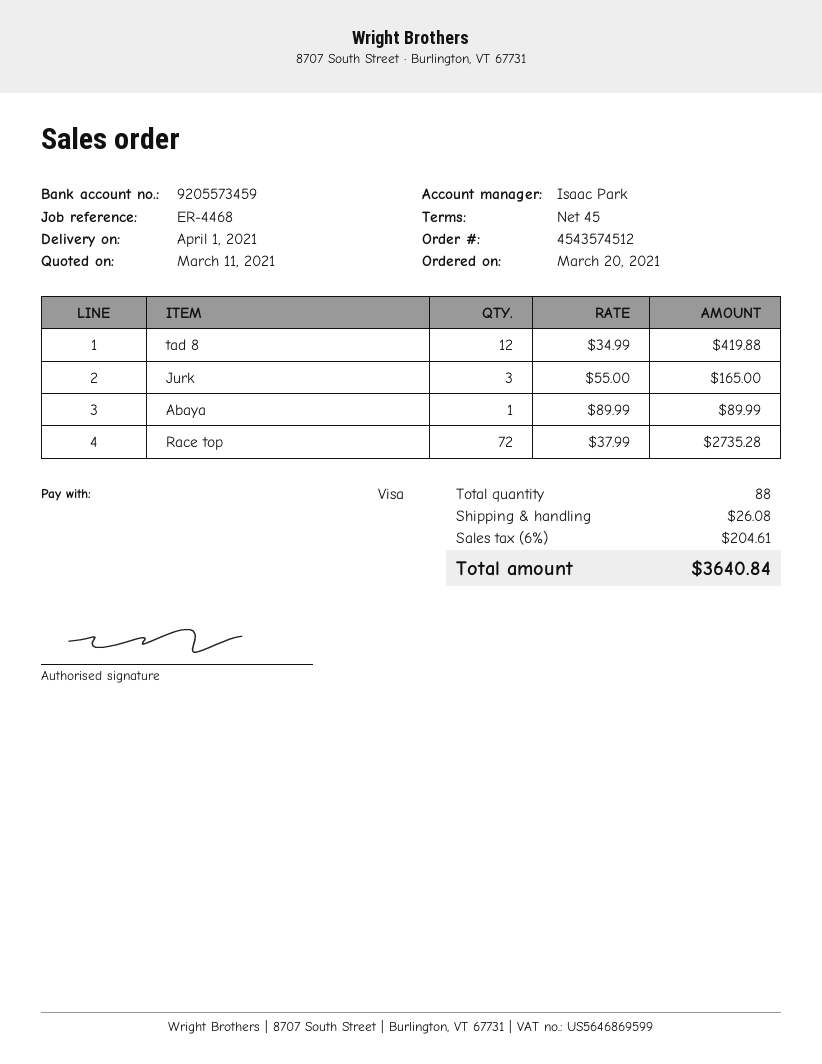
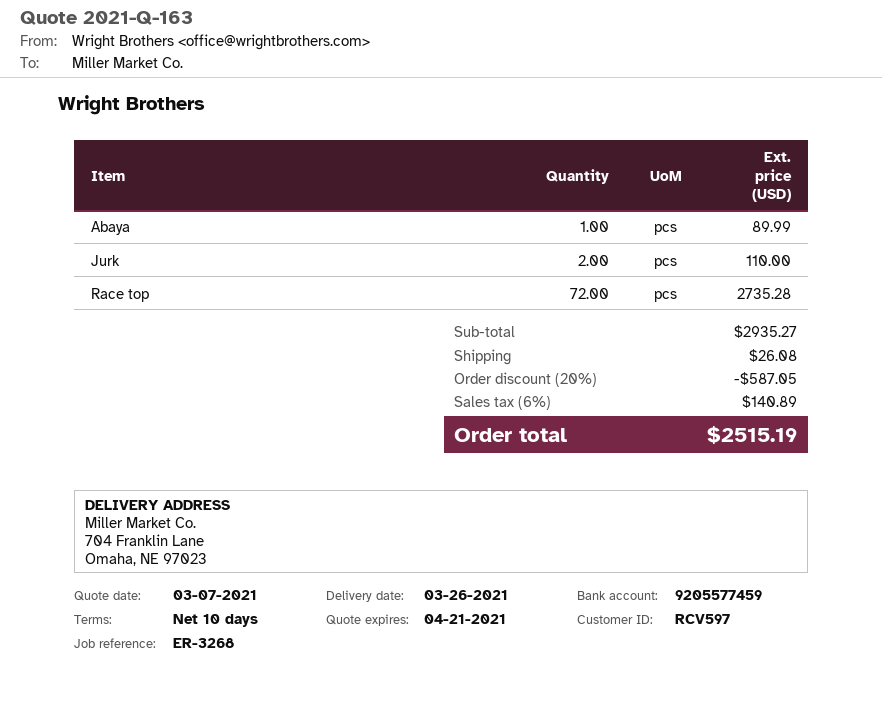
quote date: 2021-03-11 -> 2021-03-07
delivery date: 2021-04-01 -> 2021-03-26
payment terms: 45 days -> 10 days
reference: ER-4468 -> ER-3268
bank account: 9205573459 -> 9205577459
tad 8: 12 for 419.88 -> none
Jurk: 3 for 165.00 -> 2 for 110.00
discount: none -> 20% = 587.05
tax: 6% = 204.61 -> 6% = 140.89
total: 3640.84 -> 2515.19

